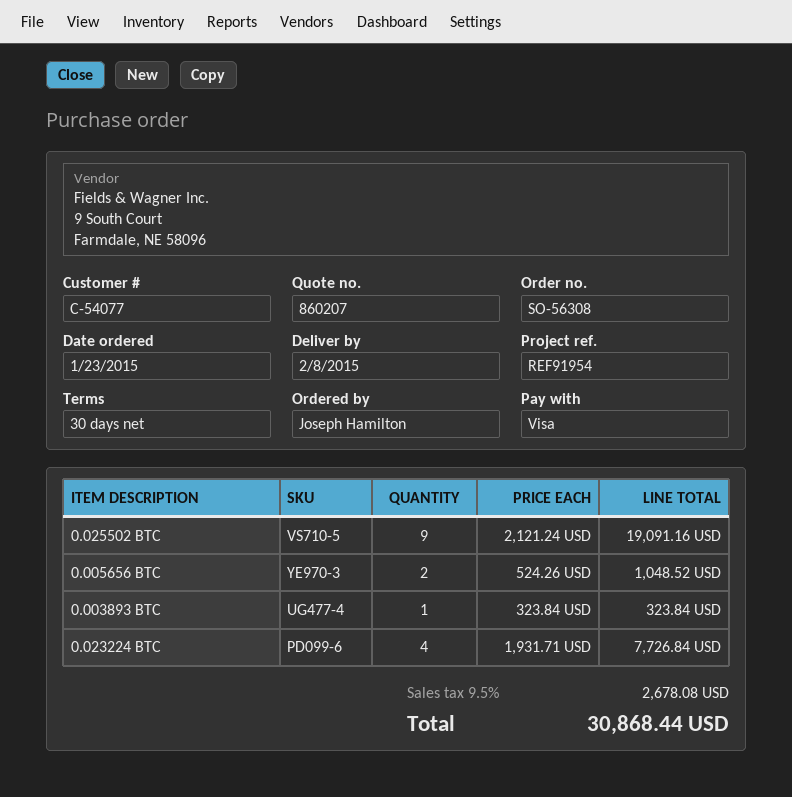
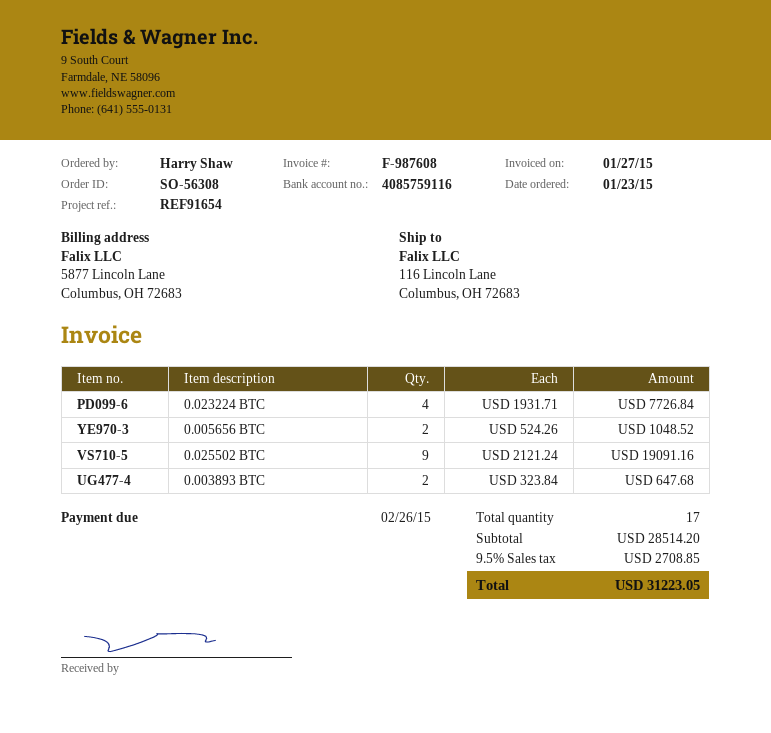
reference: REF91954 -> REF91654
ordered by: Joseph Hamilton -> Harry Shaw
0.003893 BTC: 1 x 323.84 = 323.84 -> 2 x 323.84 = 647.68
tax: 9.5% = 2678.08 -> 9.5% = 2708.85
total: 30868.44 -> 31223.05

